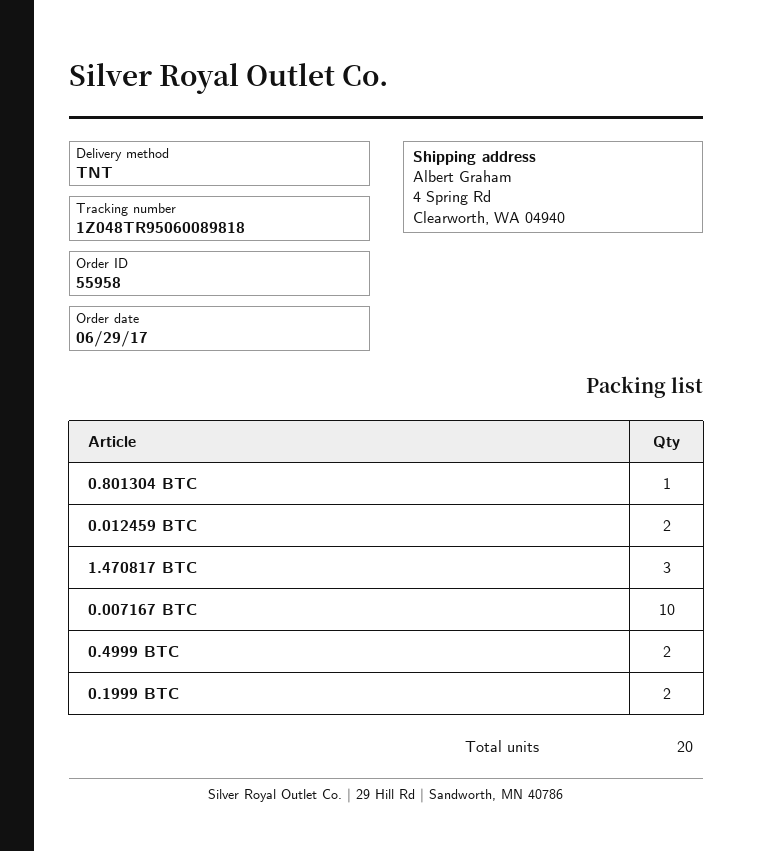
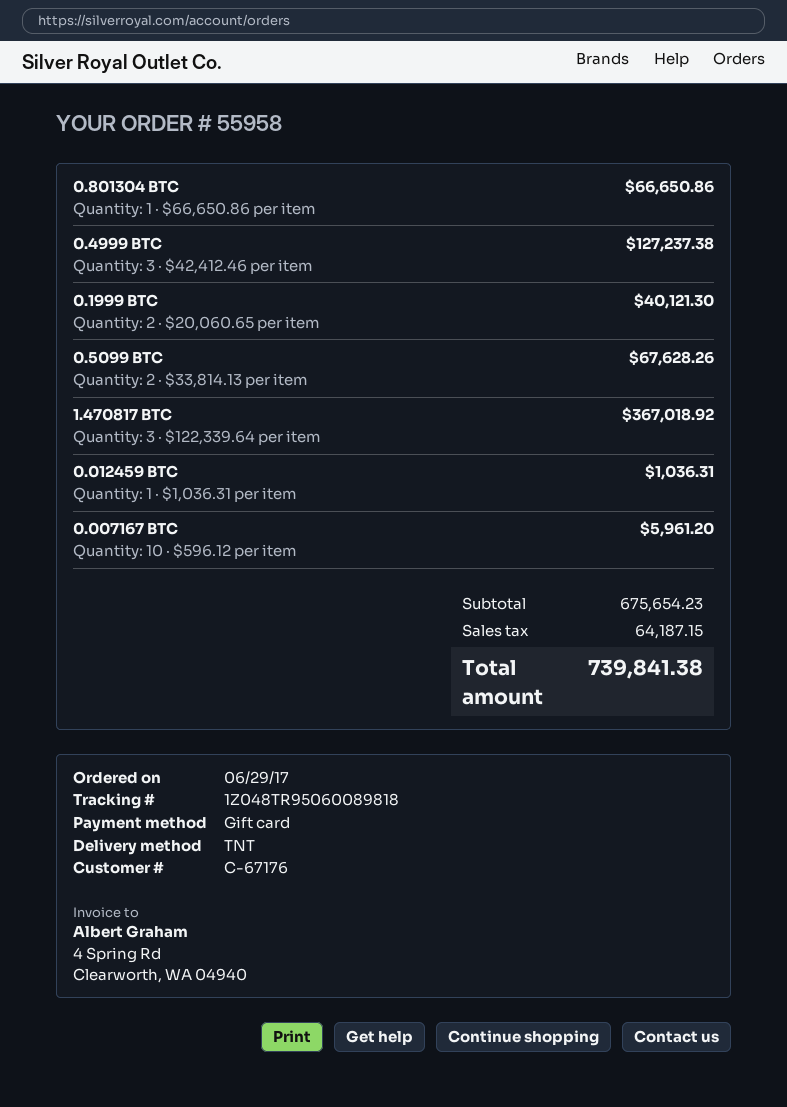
0.012459 BTC: 2 -> 1
0.4999 BTC: 2 -> 3
0.5099 BTC: none -> 2

